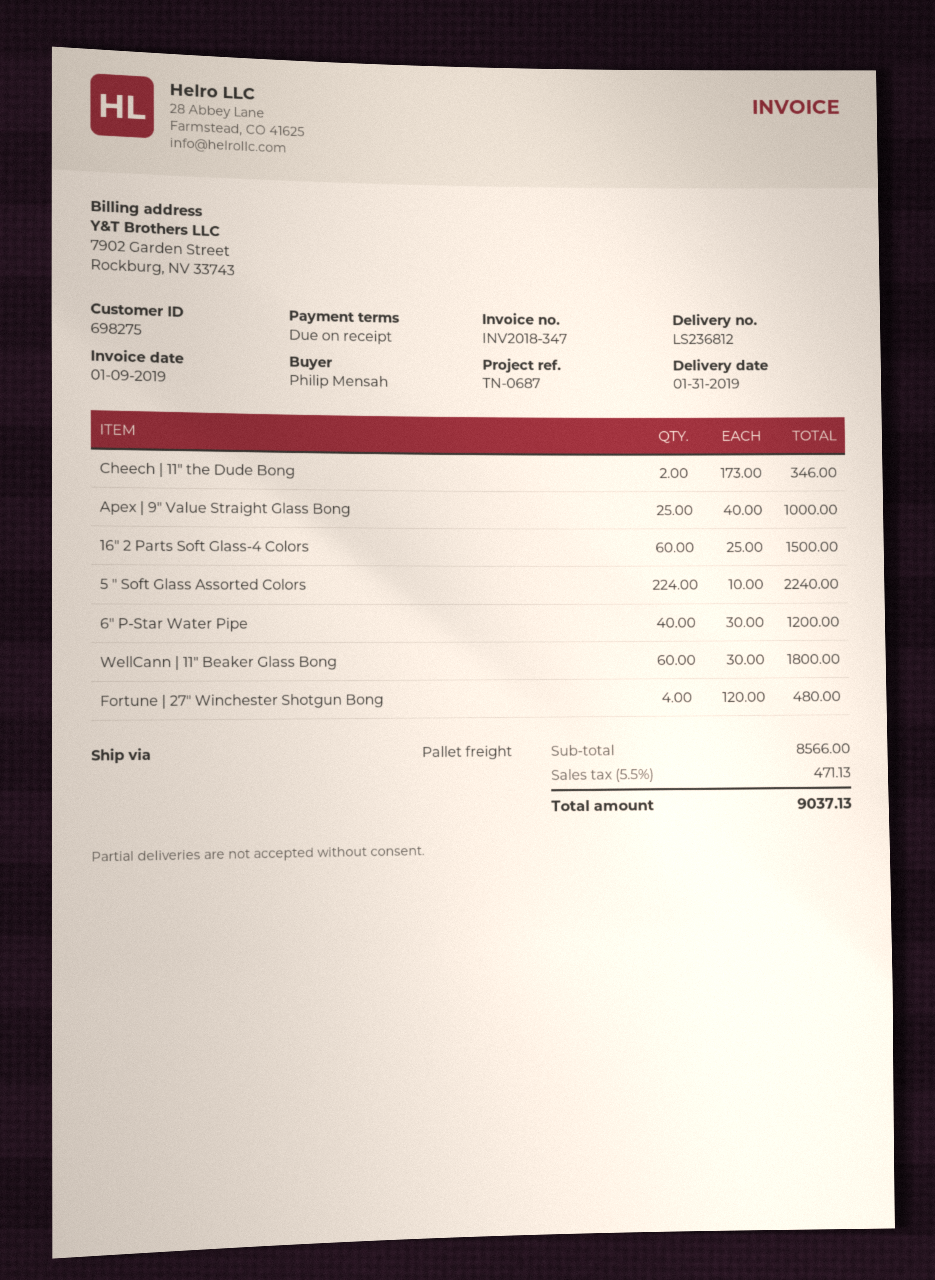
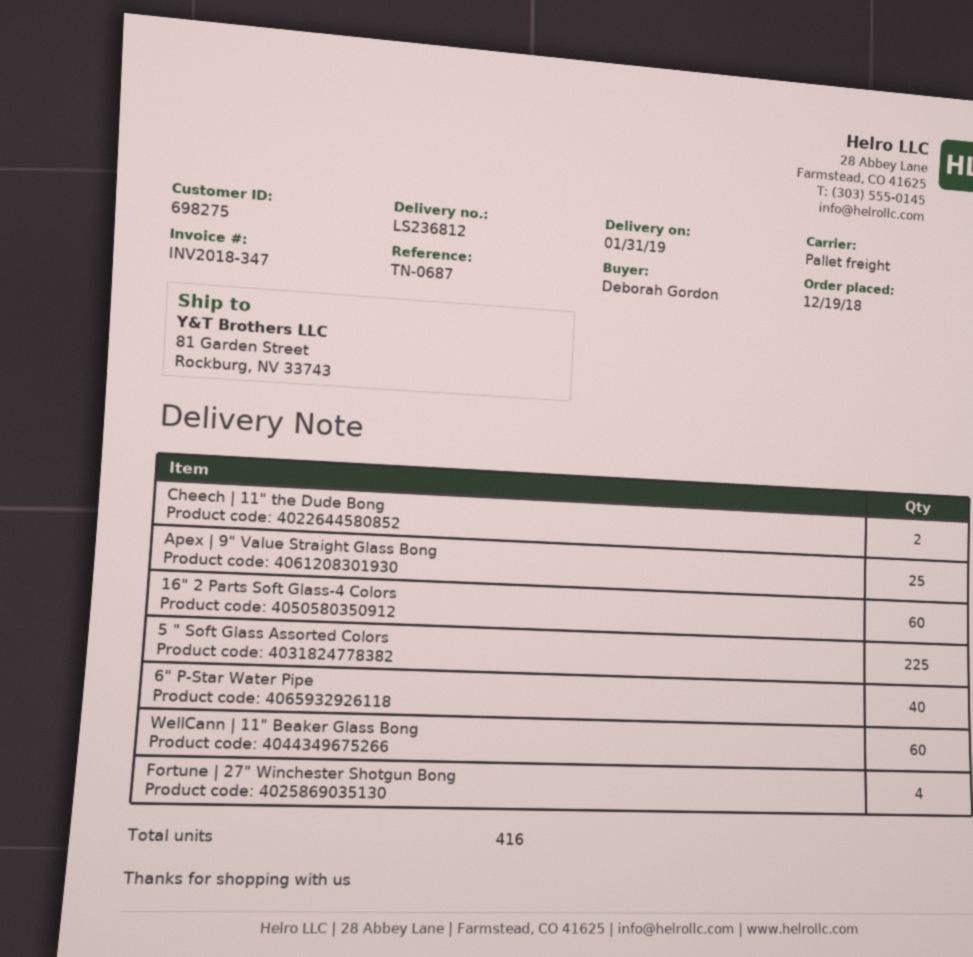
ordered by: Philip Mensah -> Deborah Gordon
5 " Soft Glass Assorted Colors: 224 -> 225

